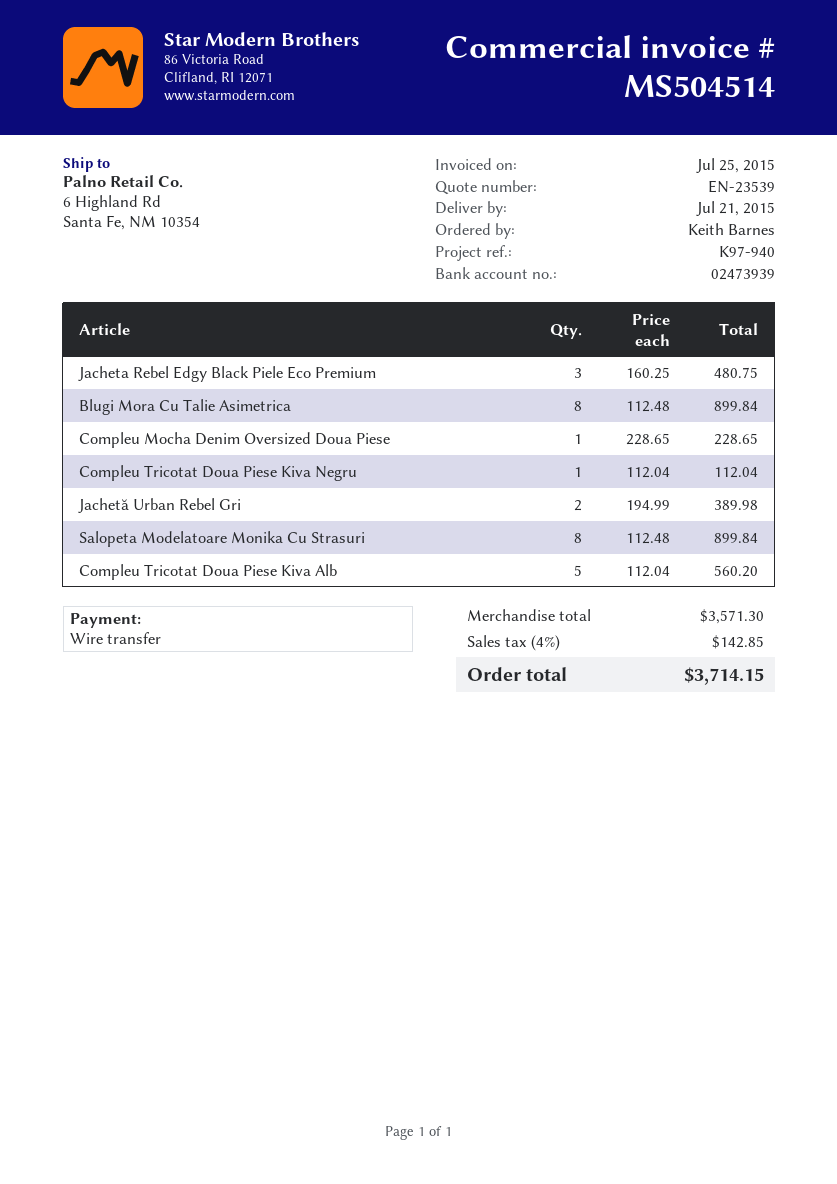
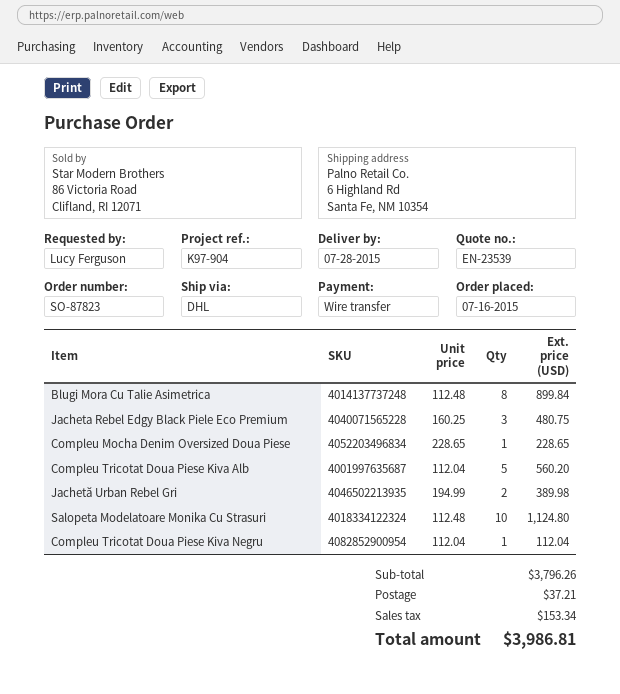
delivery date: 2015-07-21 -> 2015-07-28
reference: K97-940 -> K97-904
ordered by: Keith Barnes -> Lucy Ferguson
Salopeta Modelatoare Monika Cu Strasuri: 8 x 112.48 = 899.84 -> 10 x 112.48 = 1124.80
subtotal: 3571.30 -> 3796.26
shipping: none -> 37.21
tax: 142.85 -> 153.34
total: 3714.15 -> 3986.81

